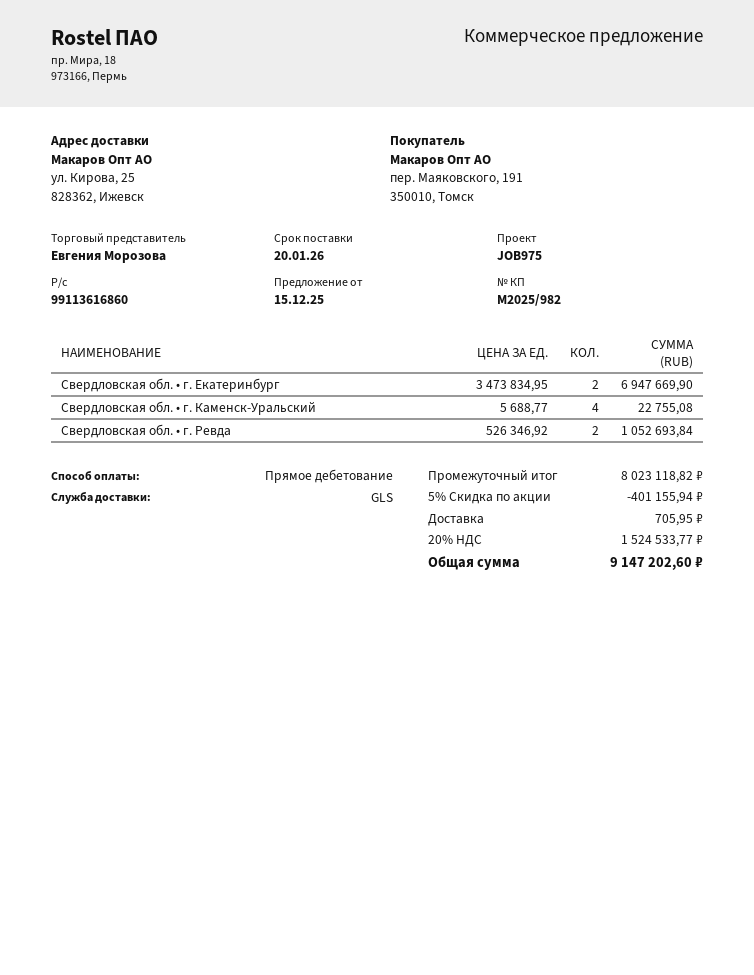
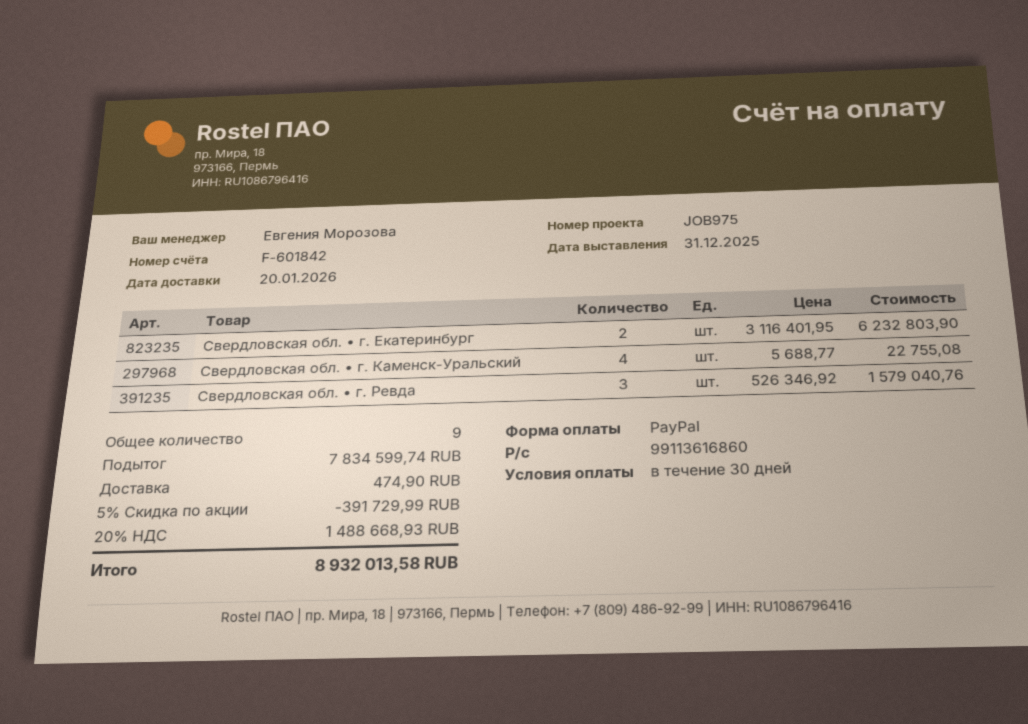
payment method: direct debit -> PayPal
Свердловская обл. • г. Екатеринбург: 2 x 3473834.95 = 6947669.90 -> 2 x 3116401.95 = 6232803.90
Свердловская обл. • г. Ревда: 2 x 526346.92 = 1052693.84 -> 3 x 526346.92 = 1579040.76
subtotal: 8023118.82 -> 7834599.74
discount: 5% = 401155.94 -> 5% = 391729.99
shipping: 705.95 -> 474.90
tax: 20% = 1524533.77 -> 20% = 1488668.93
total: 9147202.60 -> 8932013.58

